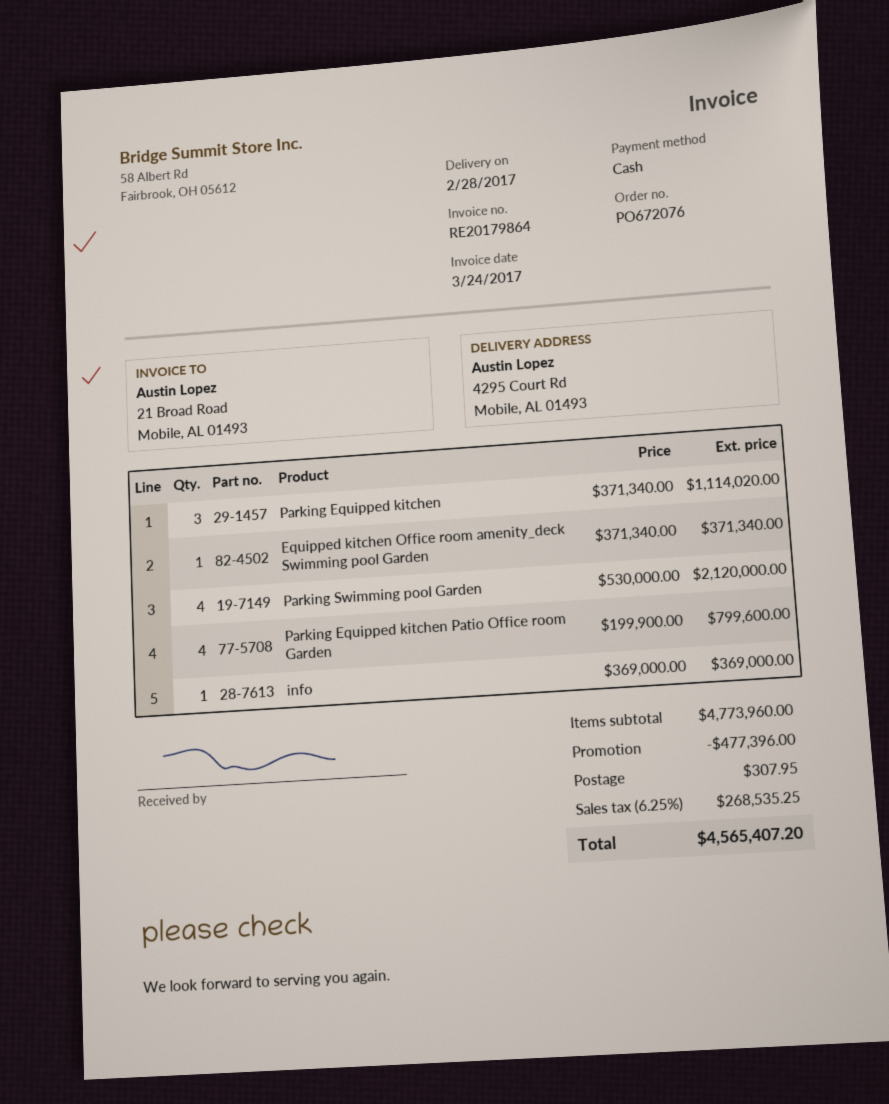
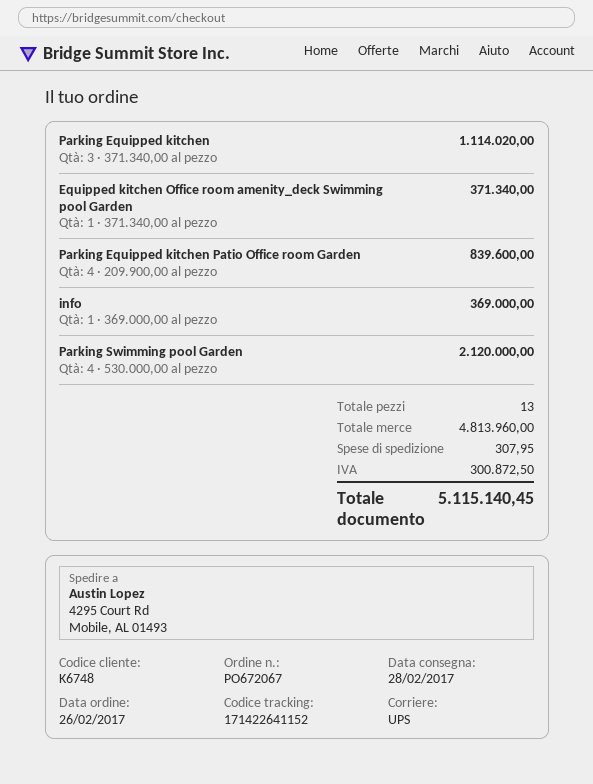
order number: PO672076 -> PO672067
Parking Equipped kitchen Patio Office room Garden: 4 x 199900.00 = 799600.00 -> 4 x 209900.00 = 839600.00
subtotal: 4773960.00 -> 4813960.00
discount: 477396.00 -> none
tax: 268535.25 -> 300872.50
total: 4565407.20 -> 5115140.45

